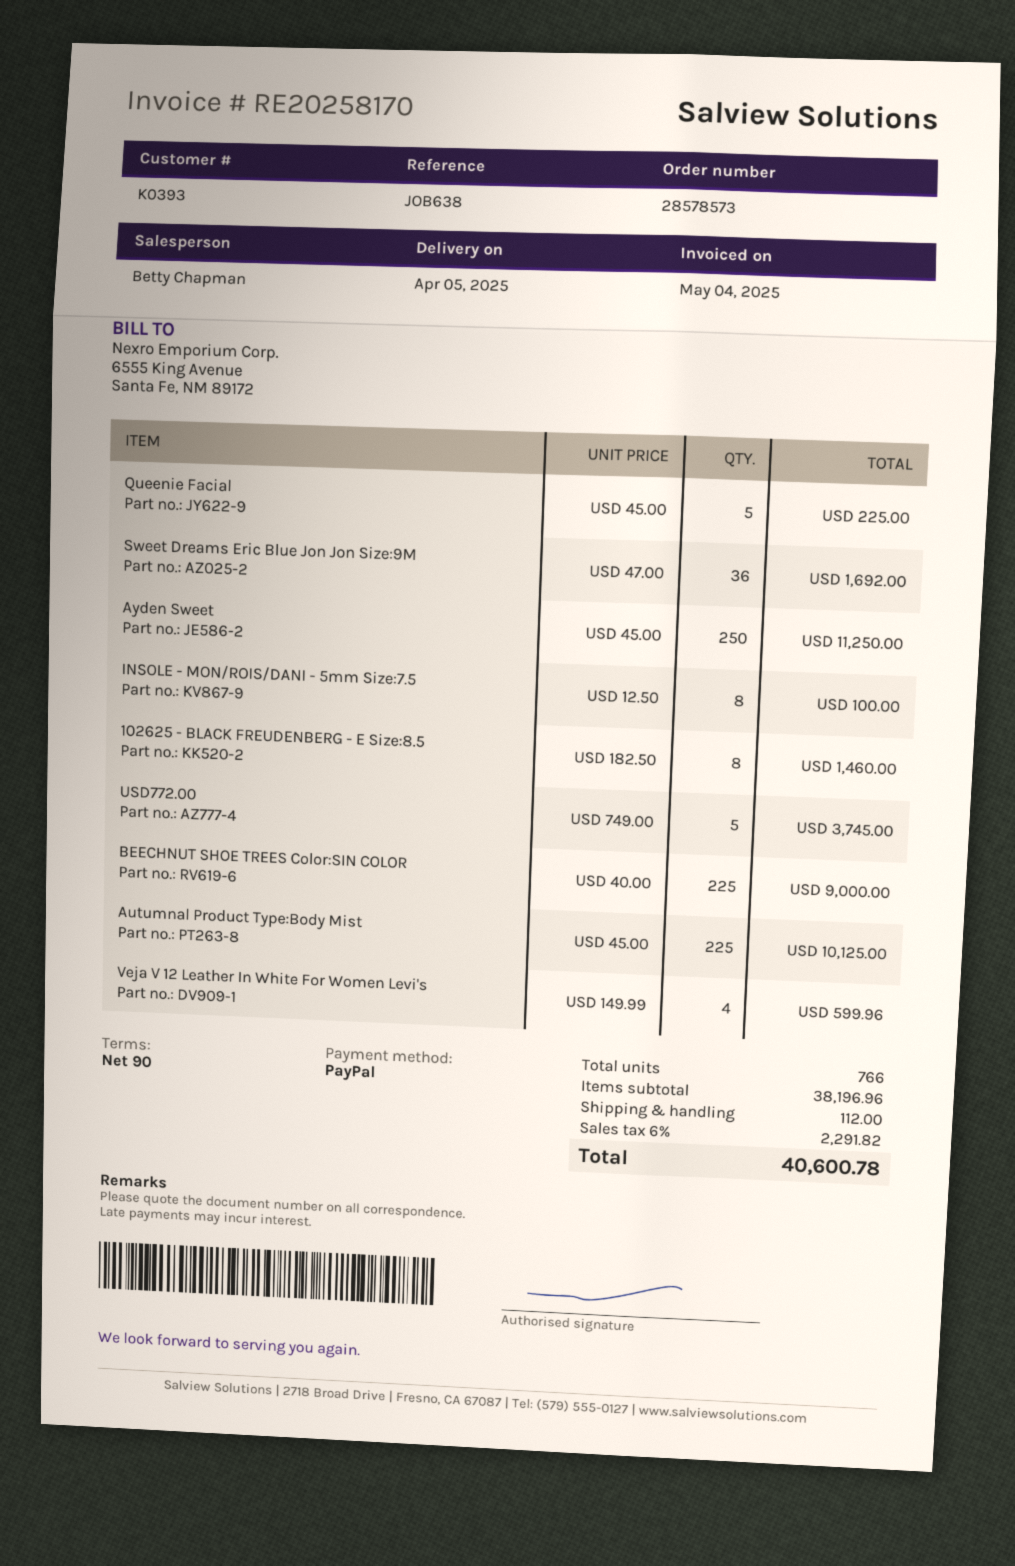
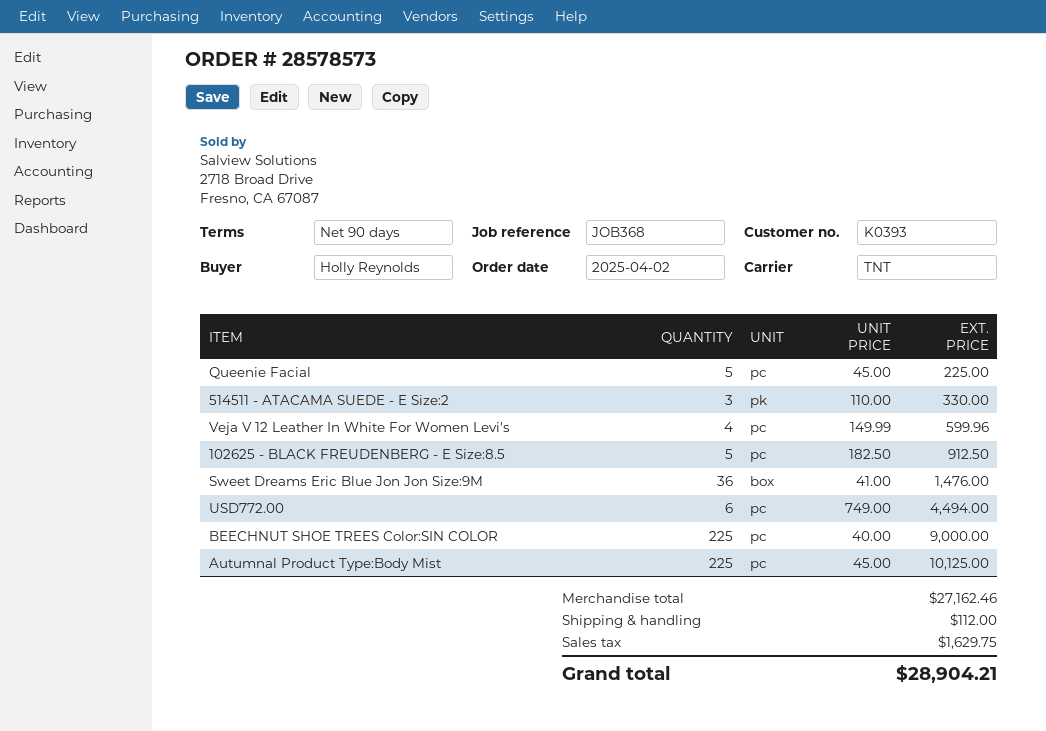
reference: JOB638 -> JOB368
Sweet Dreams Eric Blue Jon Jon Size:9M: 36 x 47.00 = 1692.00 -> 36 x 41.00 = 1476.00
Ayden Sweet: 250 x 45.00 = 11250.00 -> none
INSOLE - MON/ROIS/DANI - 5mm Size:7.5: 8 x 12.50 = 100.00 -> none
102625 - BLACK FREUDENBERG - E Size:8.5: 8 x 182.50 = 1460.00 -> 5 x 182.50 = 912.50
USD772.00: 5 x 749.00 = 3745.00 -> 6 x 749.00 = 4494.00
514511 - ATACAMA SUEDE - E Size:2: none -> 3 x 110.00 = 330.00
subtotal: 38196.96 -> 27162.46
tax: 2291.82 -> 1629.75
total: 40600.78 -> 28904.21

